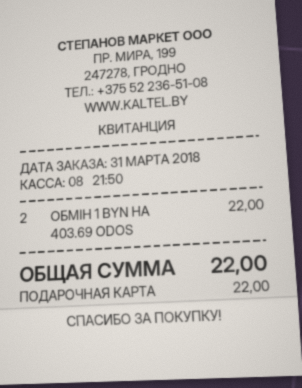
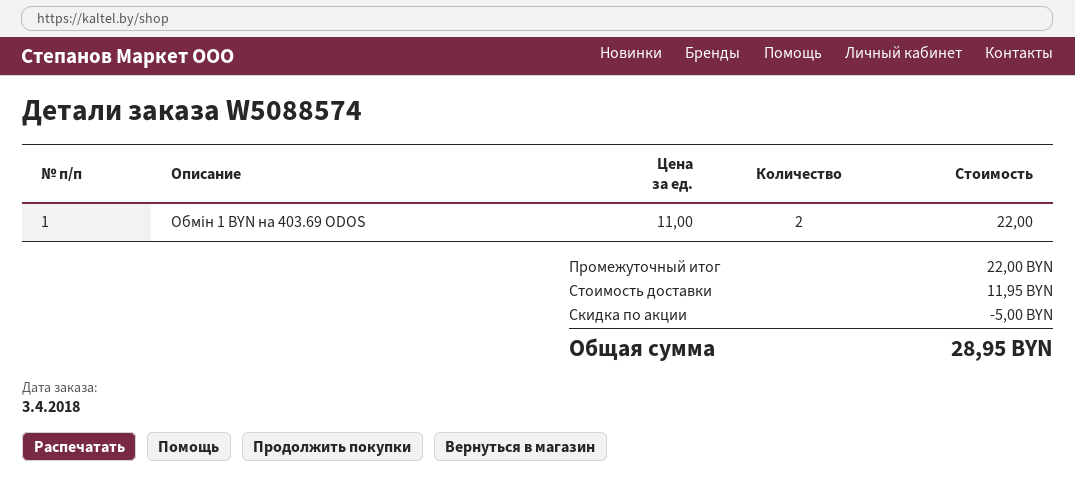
order date: 2018-03-31 -> 2018-04-03
discount: none -> 5.00
shipping: none -> 11.95
total: 22.00 -> 28.95

